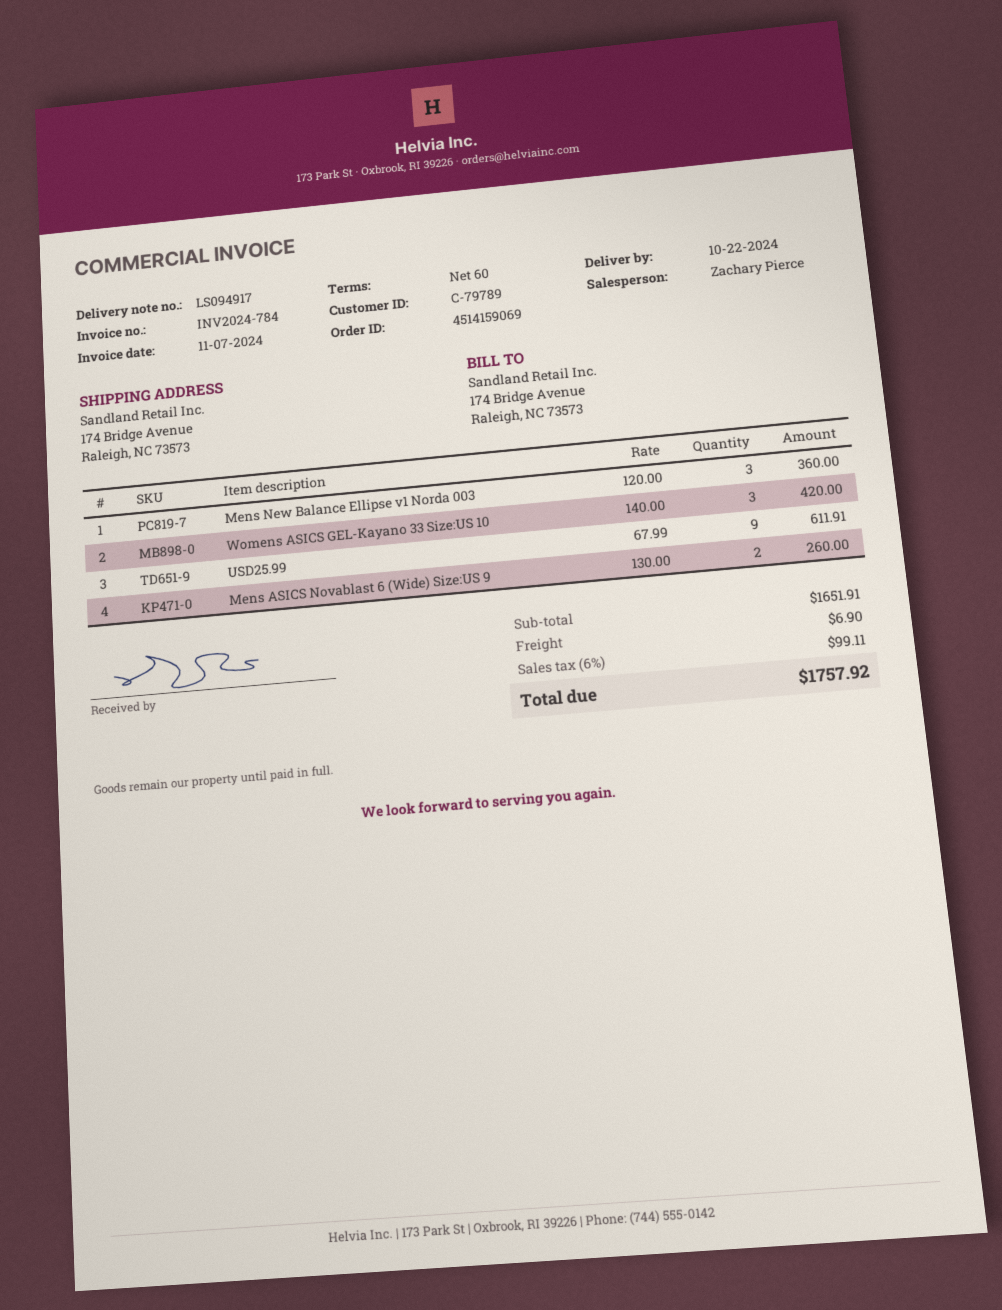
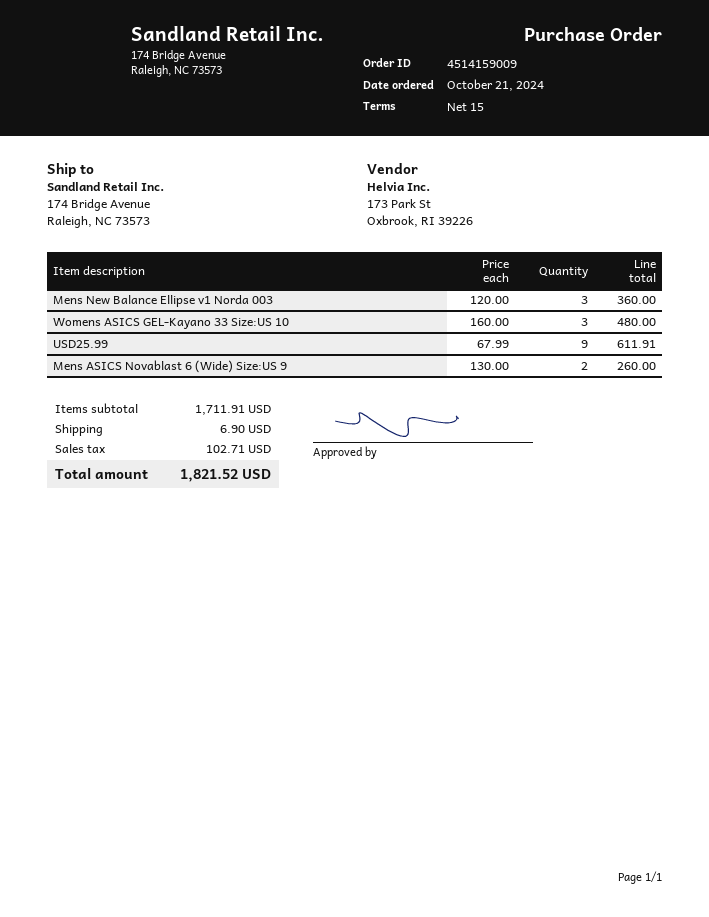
order number: 4514159069 -> 4514159009
payment terms: 60 days -> 15 days
Womens ASICS GEL-Kayano 33 Size:US 10: 3 x 140.00 = 420.00 -> 3 x 160.00 = 480.00
subtotal: 1651.91 -> 1711.91
tax: 99.11 -> 102.71
total: 1757.92 -> 1821.52

